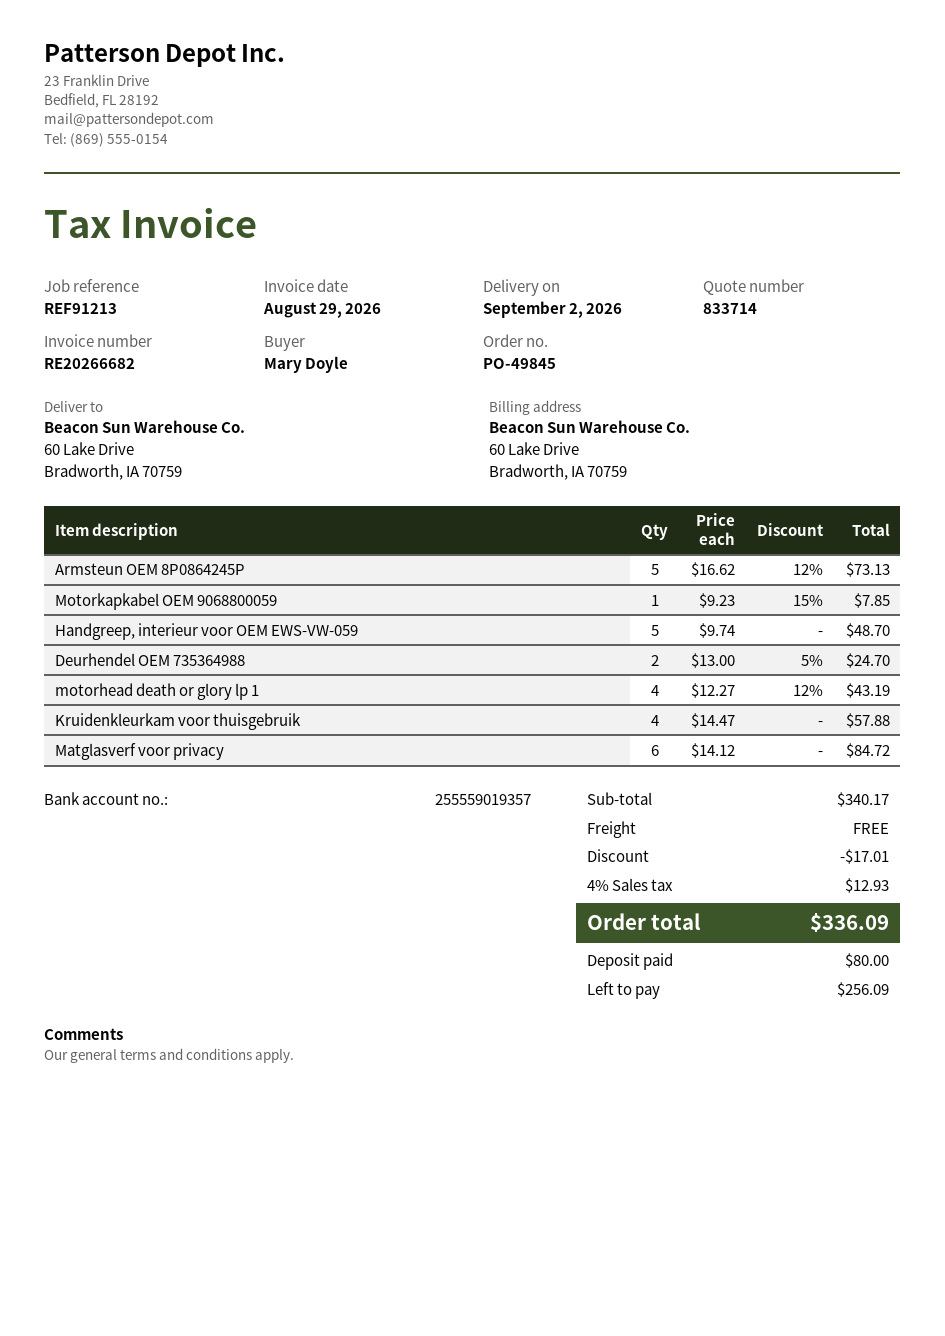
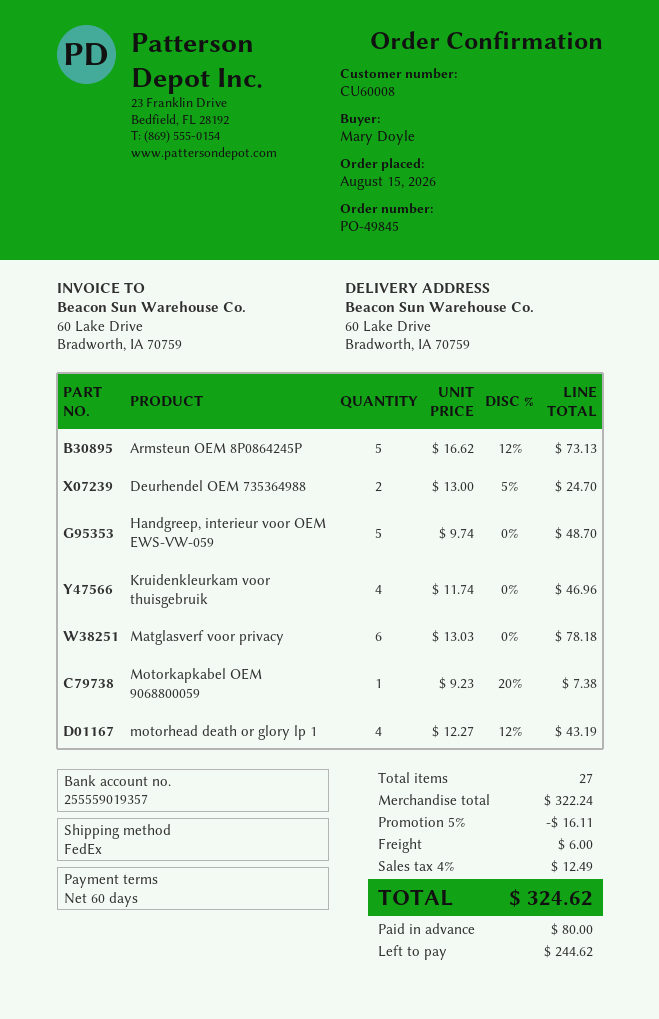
Motorkapkabel OEM 9068800059: 1 x 9.23 - 15% = 7.85 -> 1 x 9.23 - 20% = 7.38
Kruidenkleurkam voor thuisgebruik: 4 x 14.47 = 57.88 -> 4 x 11.74 = 46.96
Matglasverf voor privacy: 6 x 14.12 = 84.72 -> 6 x 13.03 = 78.18
subtotal: 340.17 -> 322.24
discount: 17.01 -> 16.11
shipping: 0.00 -> 6.00
tax: 4% = 12.93 -> 4% = 12.49
total: 336.09 -> 324.62
balance: 256.09 -> 244.62

